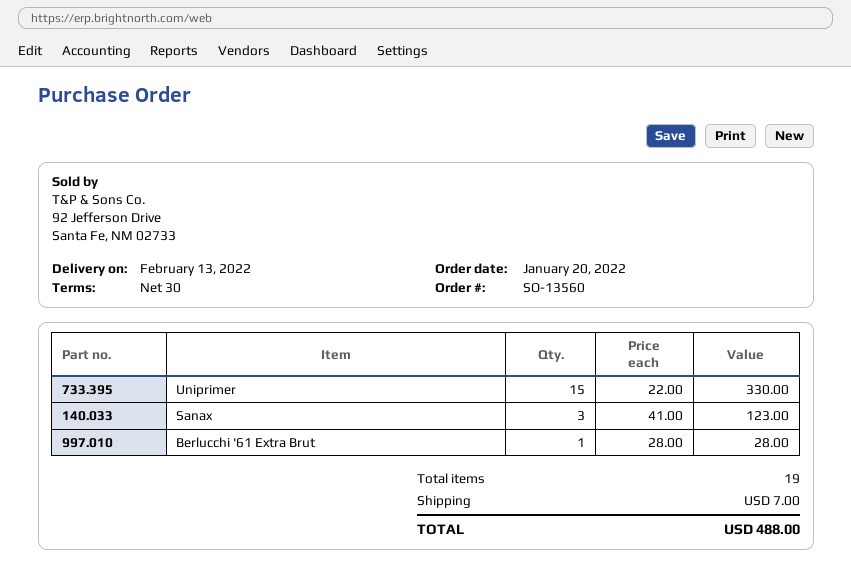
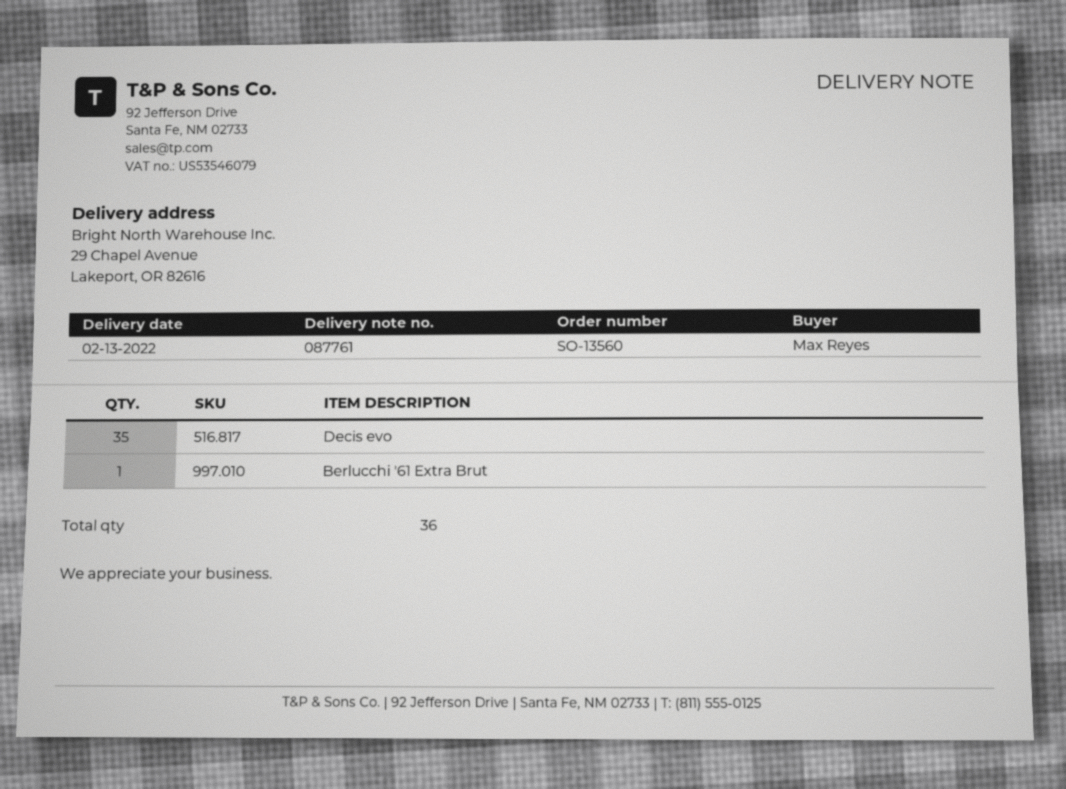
Uniprimer: 15 -> none
Sanax: 3 -> none
Decis evo: none -> 35
total quantity: 19 -> 36

